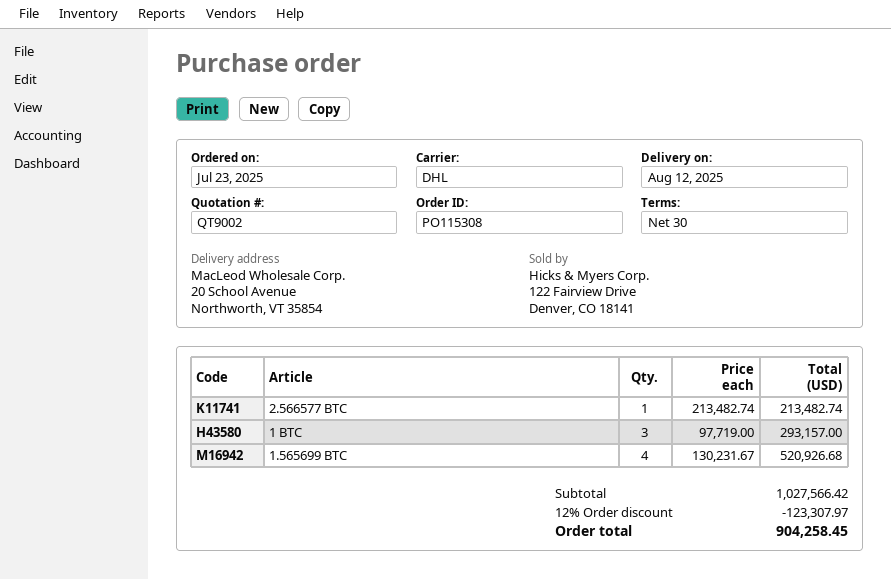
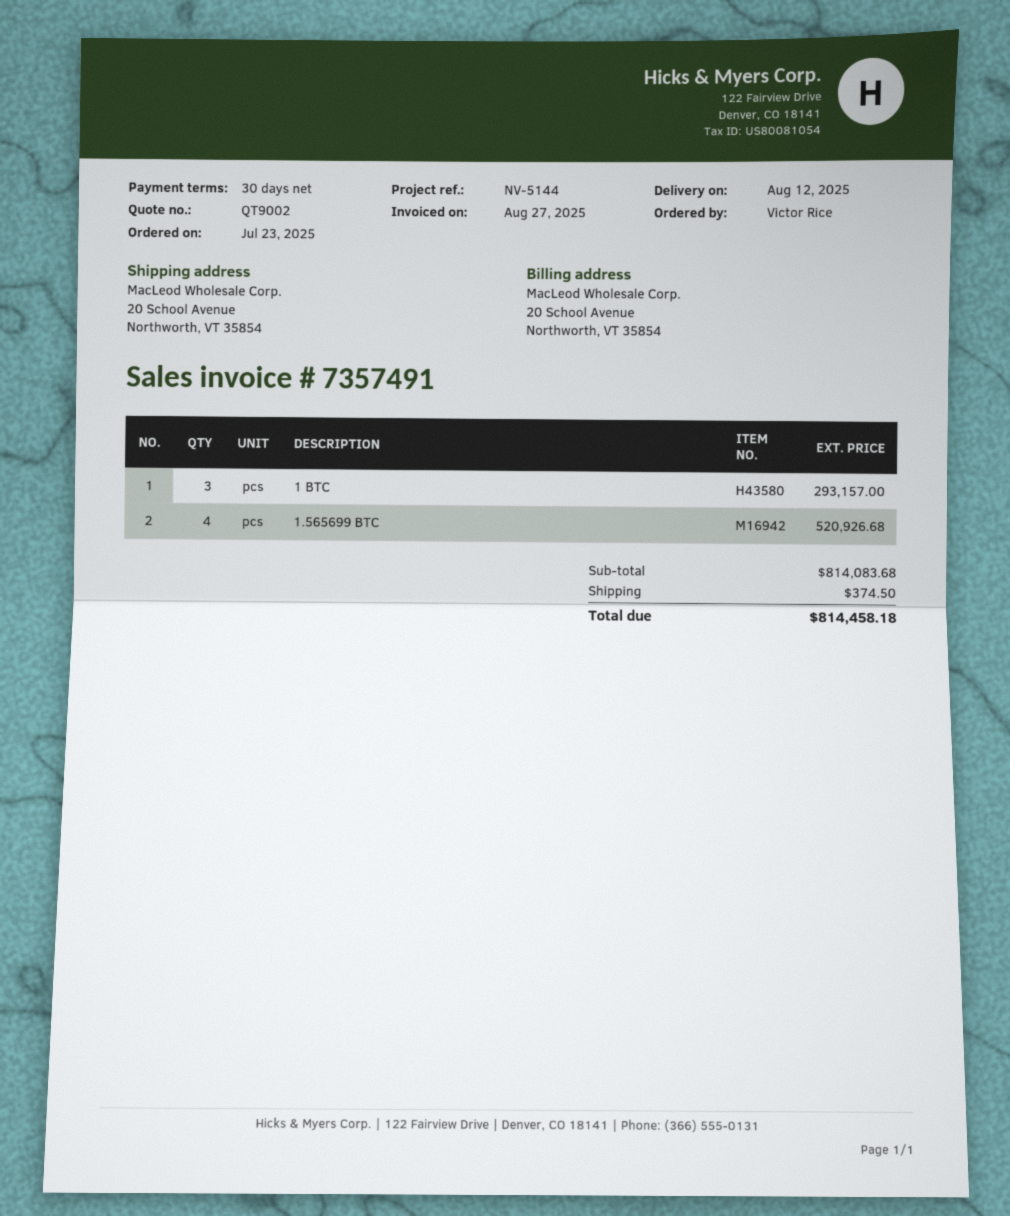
2.566577 BTC: 1 for 213482.74 -> none
subtotal: 1027566.42 -> 814083.68
discount: 12% = 123307.97 -> none
shipping: none -> 374.50
total: 904258.45 -> 814458.18

